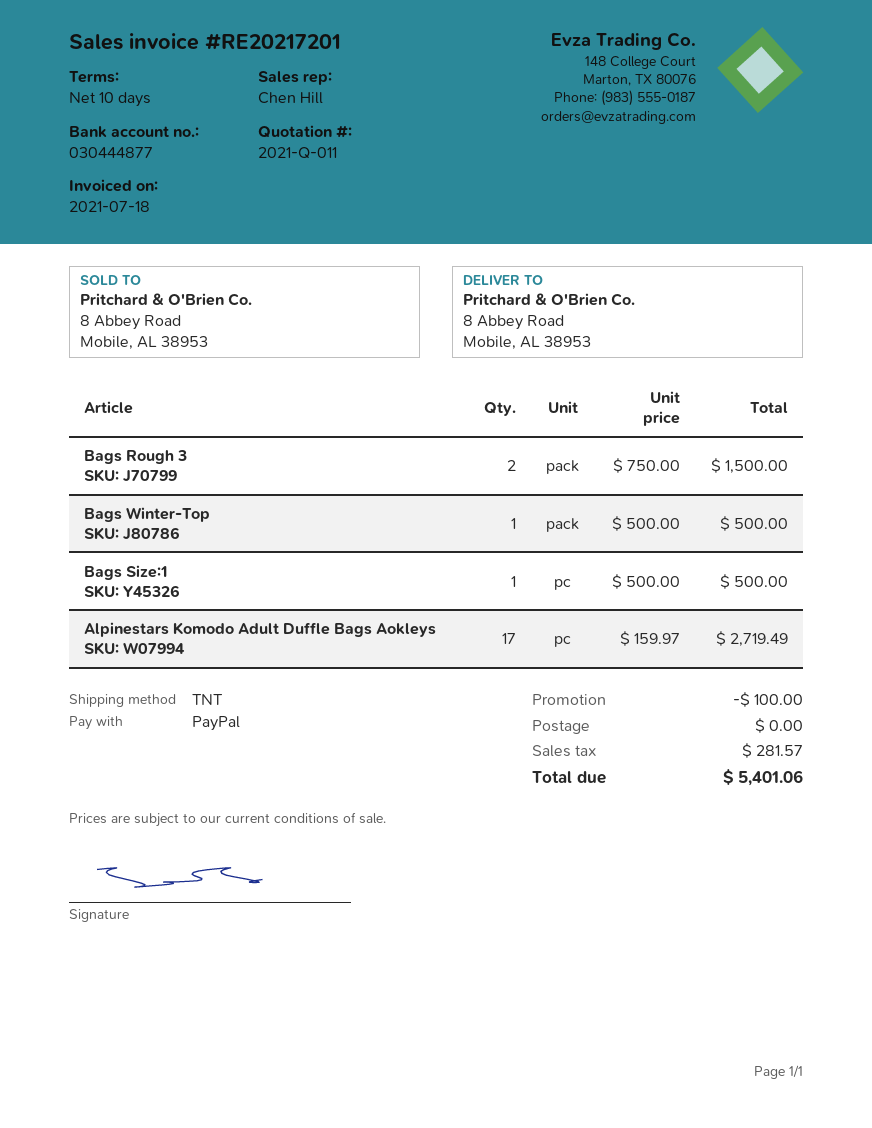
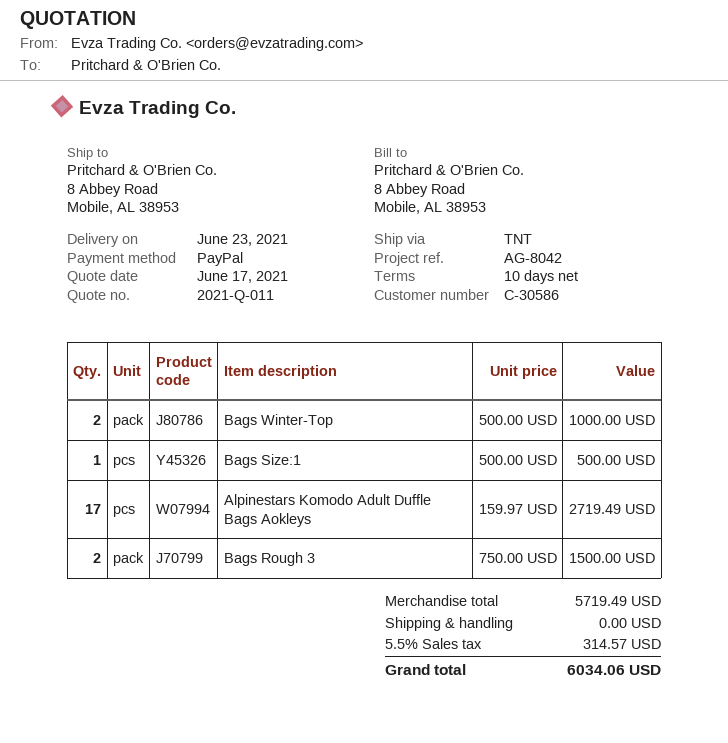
Bags Winter-Top: 1 x 500.00 = 500.00 -> 2 x 500.00 = 1000.00
discount: 100.00 -> none
tax: 281.57 -> 314.57
total: 5401.06 -> 6034.06

